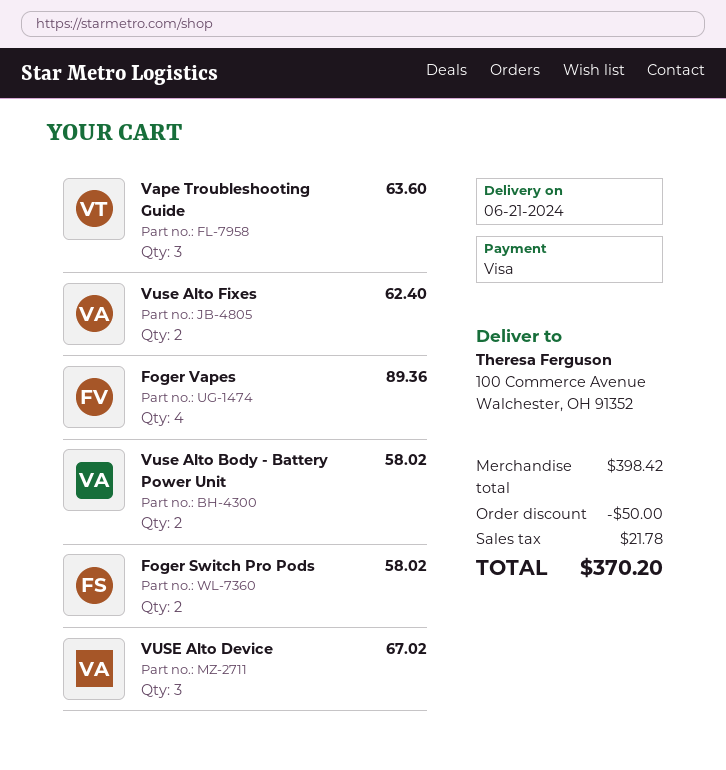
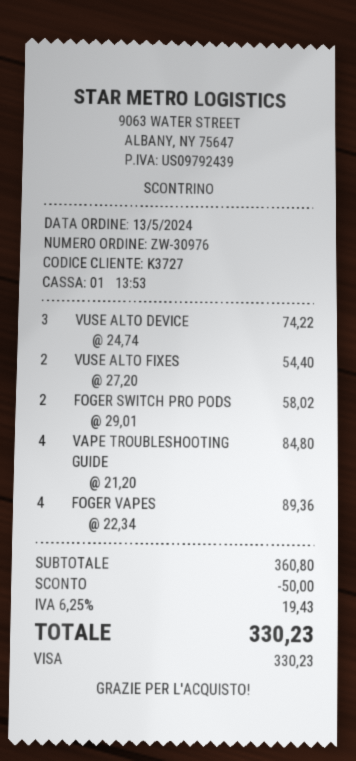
Vape Troubleshooting Guide: 3 for 63.60 -> 4 for 84.80
Vuse Alto Fixes: 2 for 62.40 -> 2 for 54.40
Vuse Alto Body - Battery Power Unit: 2 for 58.02 -> none
VUSE Alto Device: 3 for 67.02 -> 3 for 74.22
subtotal: 398.42 -> 360.80
tax: 21.78 -> 19.43
total: 370.20 -> 330.23

